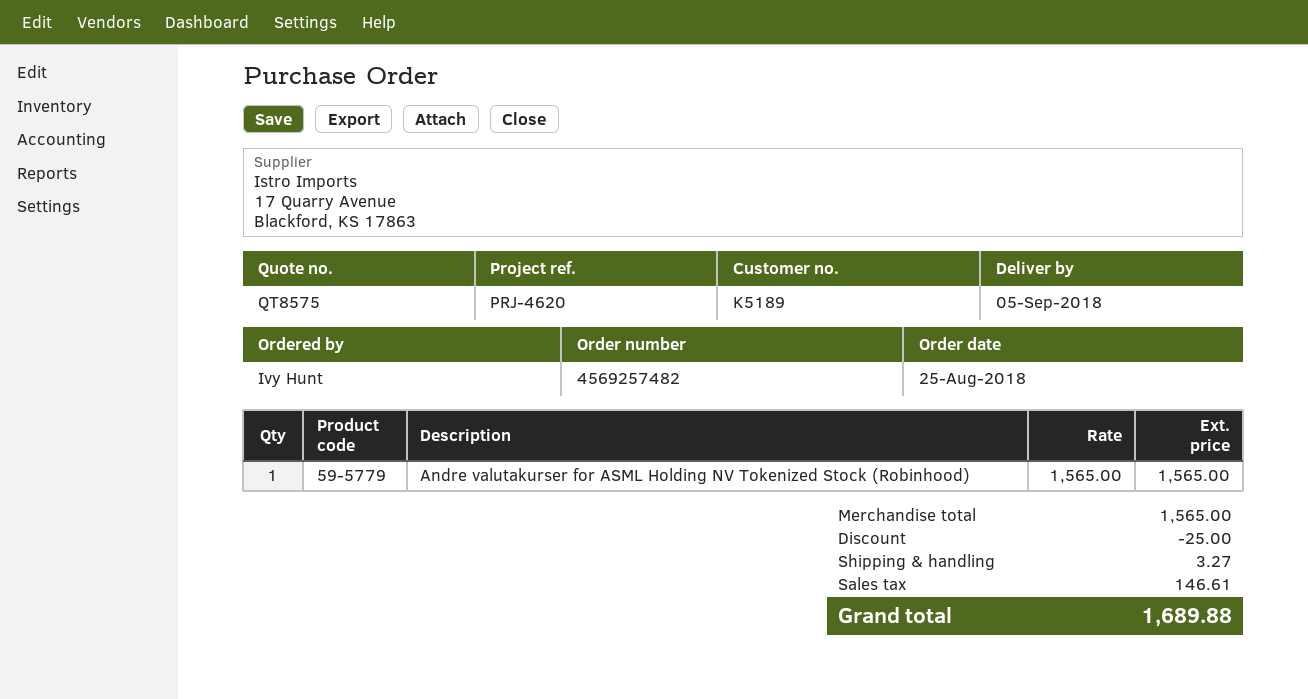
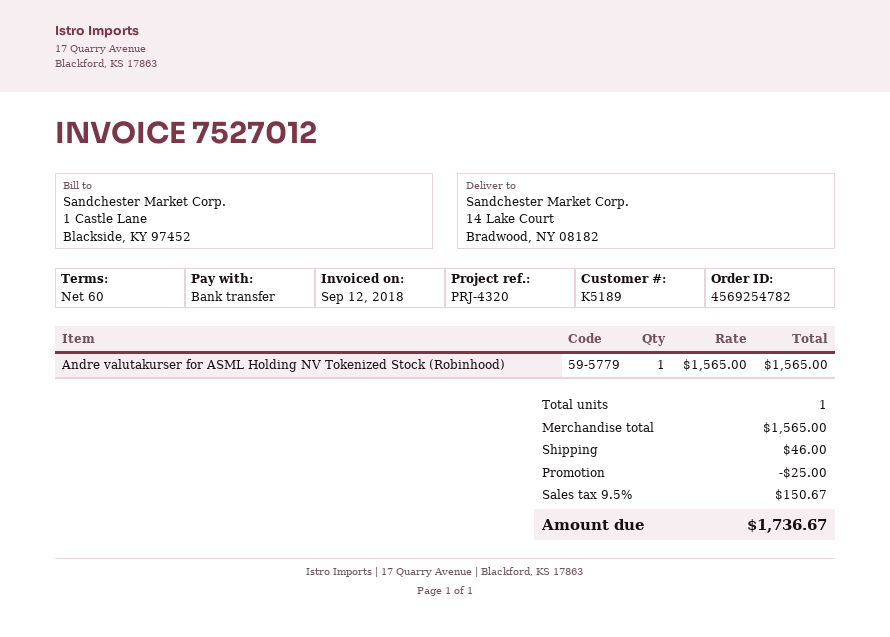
order number: 4569257482 -> 4569254782
reference: PRJ-4620 -> PRJ-4320
shipping: 3.27 -> 46.00
tax: 146.61 -> 150.67
total: 1689.88 -> 1736.67

